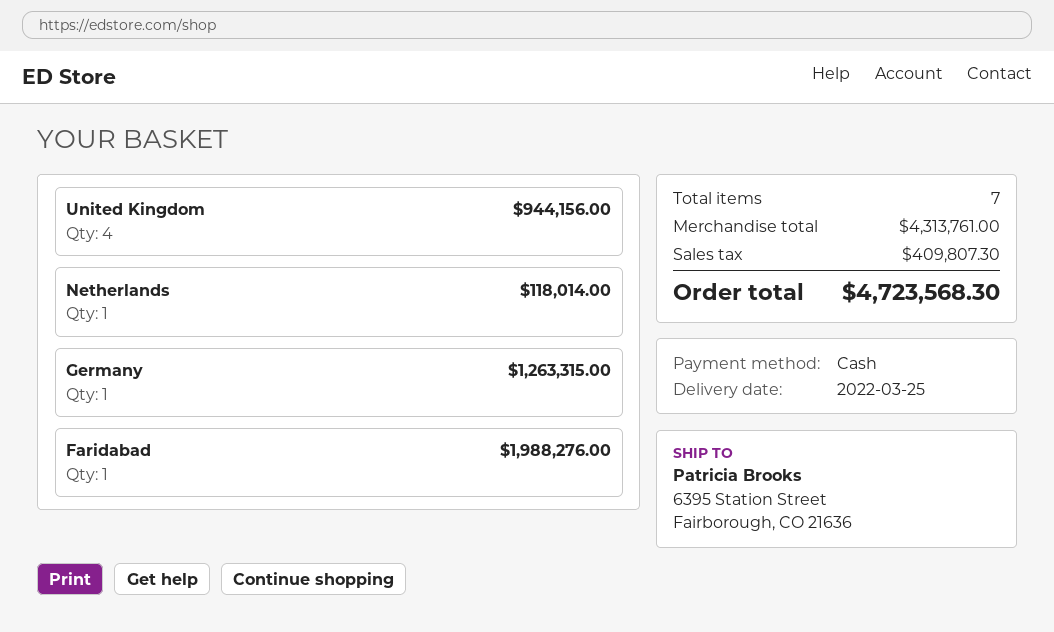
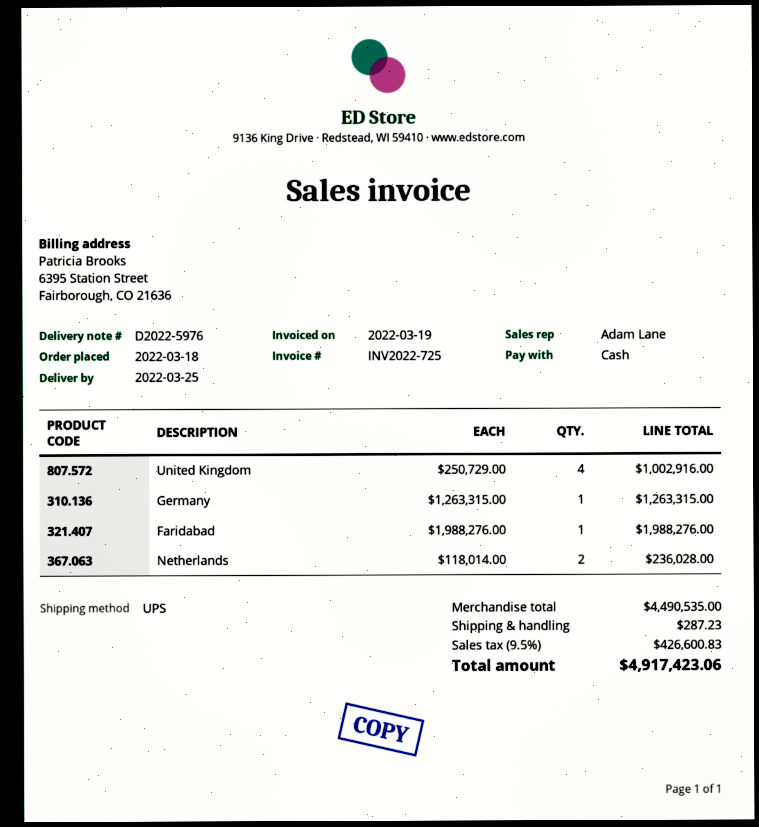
United Kingdom: 4 for 944156.00 -> 4 for 1002916.00
Netherlands: 1 for 118014.00 -> 2 for 236028.00
subtotal: 4313761.00 -> 4490535.00
shipping: none -> 287.23
tax: 409807.30 -> 426600.83
total: 4723568.30 -> 4917423.06

